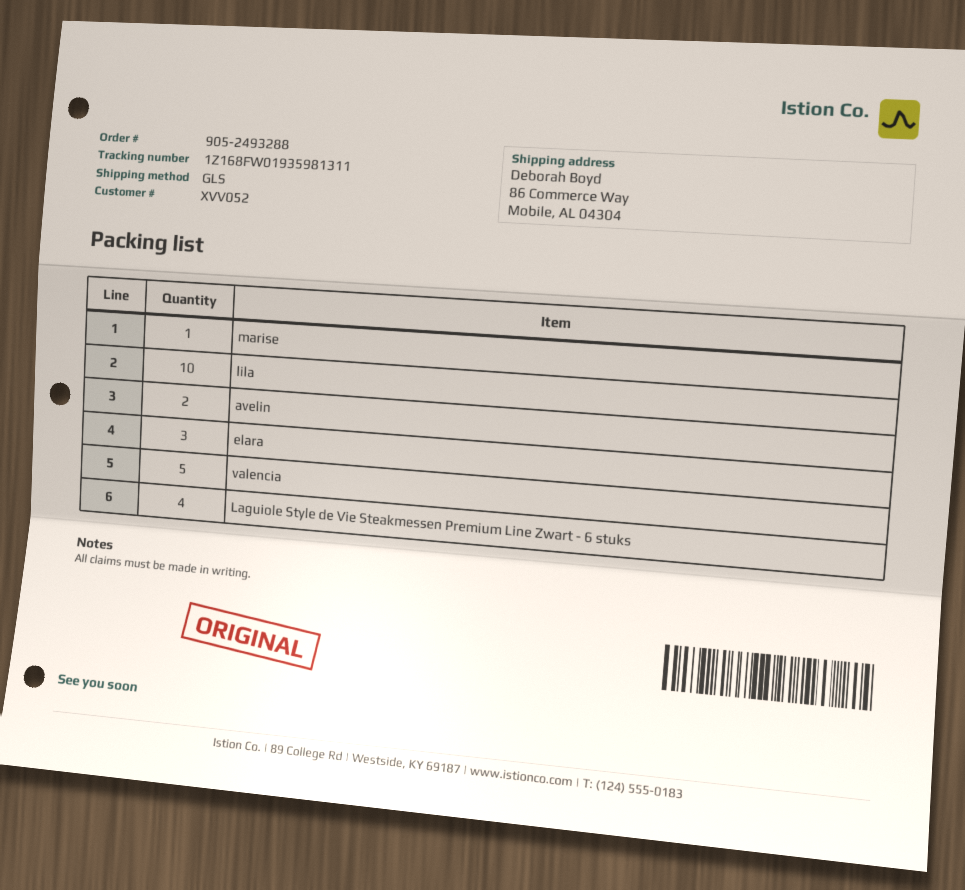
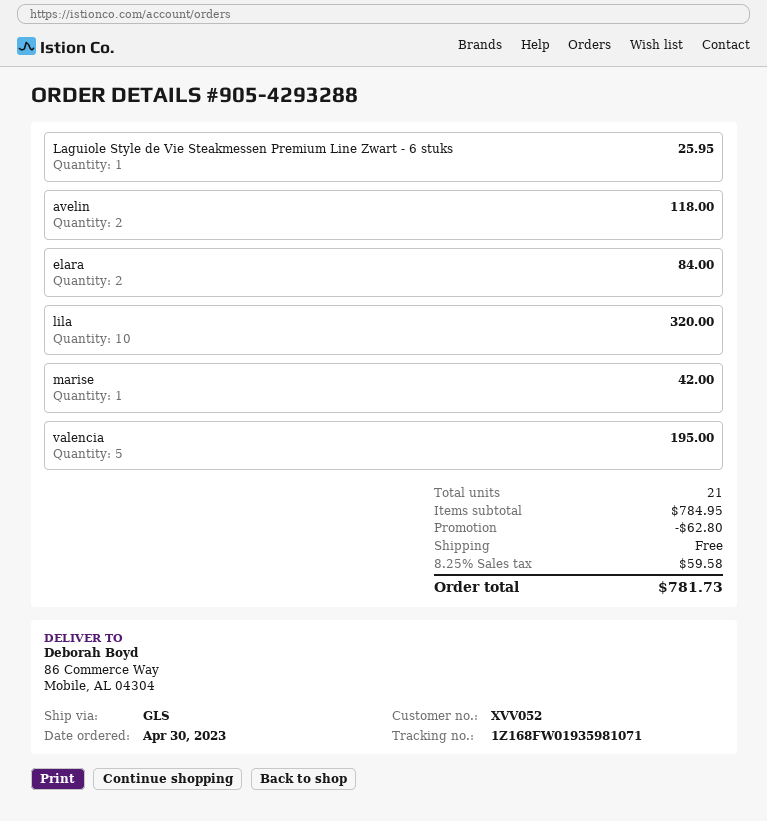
order number: 905-2493288 -> 905-4293288
tracking number: 1Z168FW01935981311 -> 1Z168FW01935981071
elara: 3 -> 2
Laguiole Style de Vie Steakmessen Premium Line Zwart - 6 stuks: 4 -> 1

